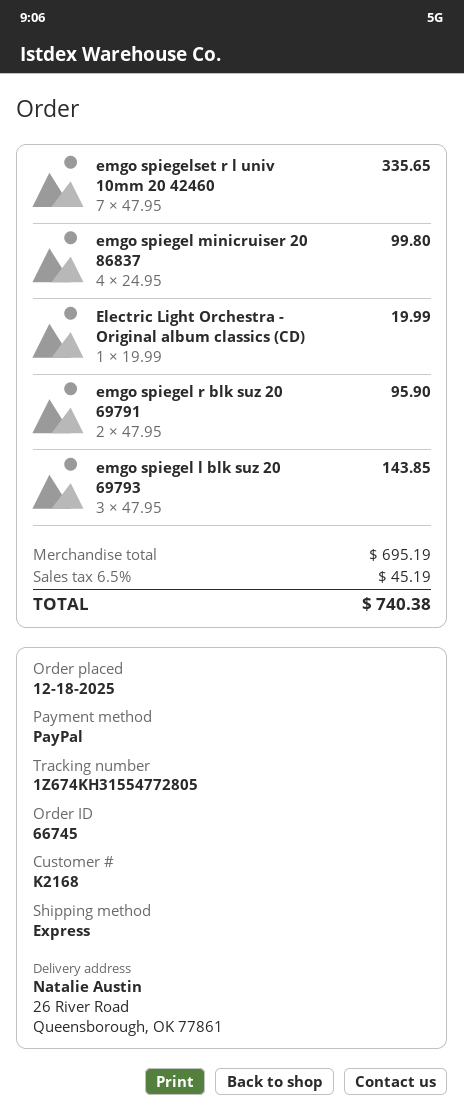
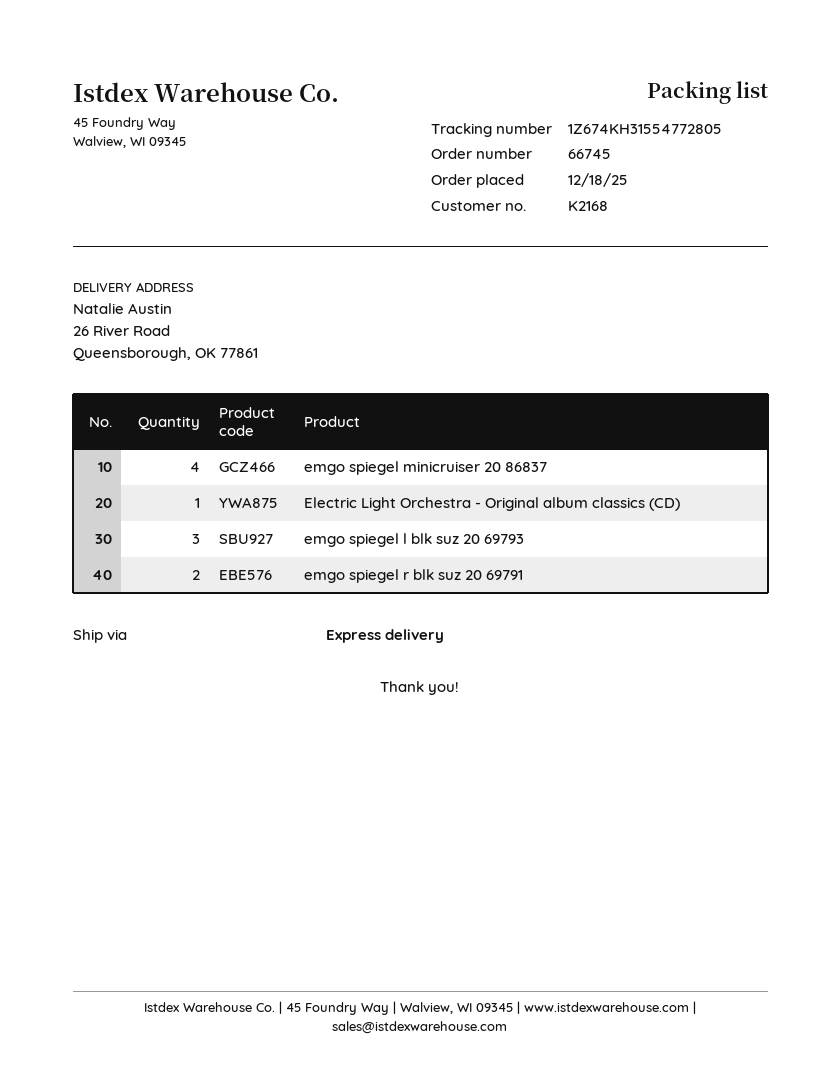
emgo spiegelset r l univ 10mm 20 42460: 7 -> none

